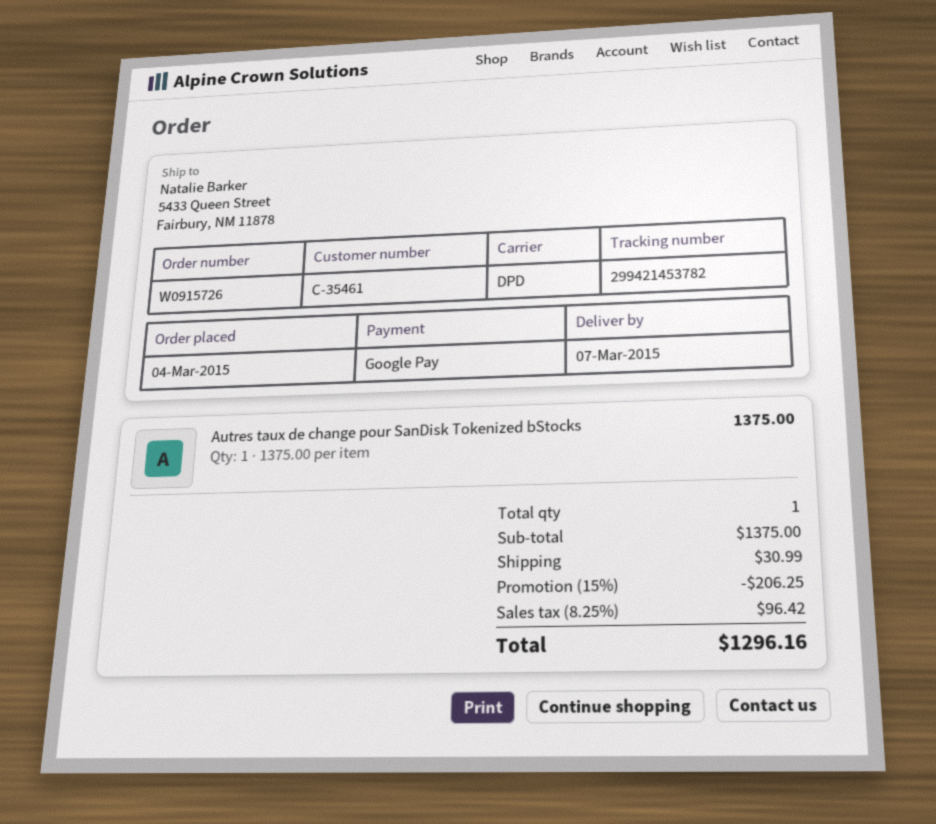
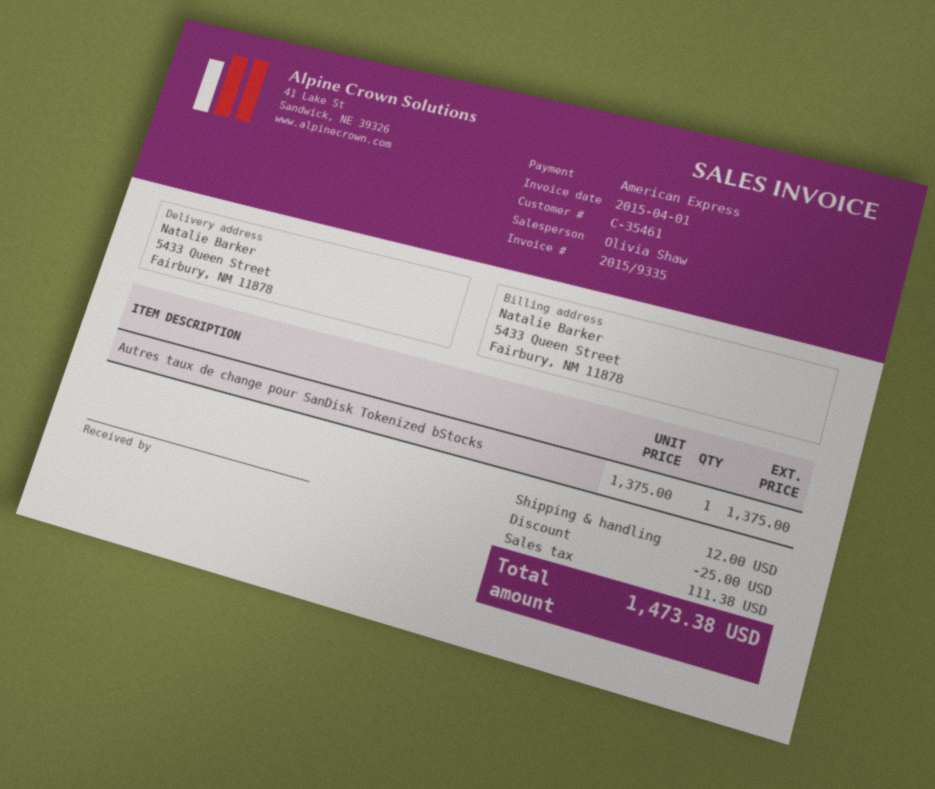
payment method: Google Pay -> American Express
discount: 206.25 -> 25.00
shipping: 30.99 -> 12.00
tax: 96.42 -> 111.38
total: 1296.16 -> 1473.38

